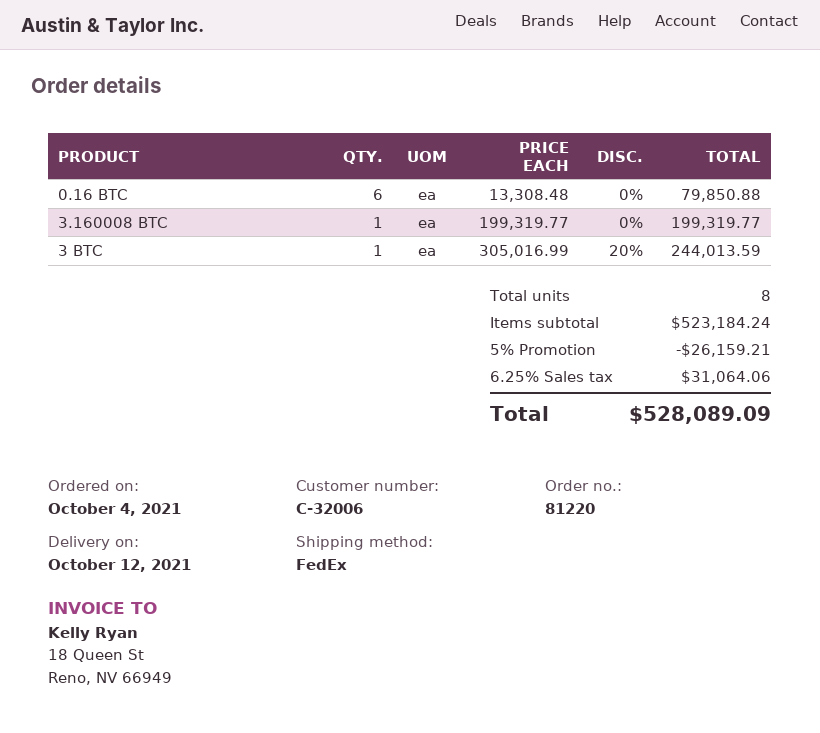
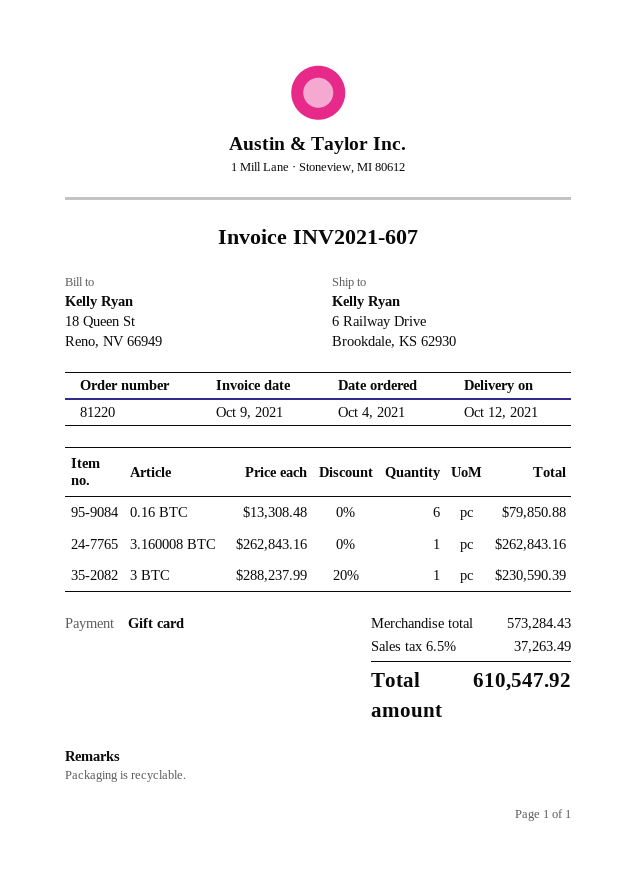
3.160008 BTC: 1 x 199319.77 = 199319.77 -> 1 x 262843.16 = 262843.16
3 BTC: 1 x 305016.99 - 20% = 244013.59 -> 1 x 288237.99 - 20% = 230590.39
subtotal: 523184.24 -> 573284.43
discount: 5% = 26159.21 -> none
tax: 6.25% = 31064.06 -> 6.5% = 37263.49
total: 528089.09 -> 610547.92

